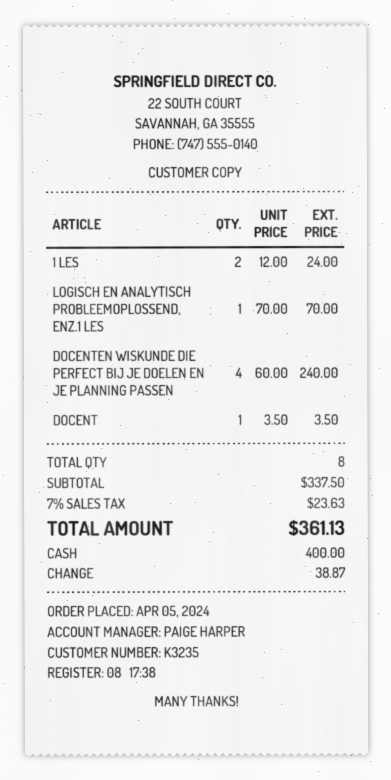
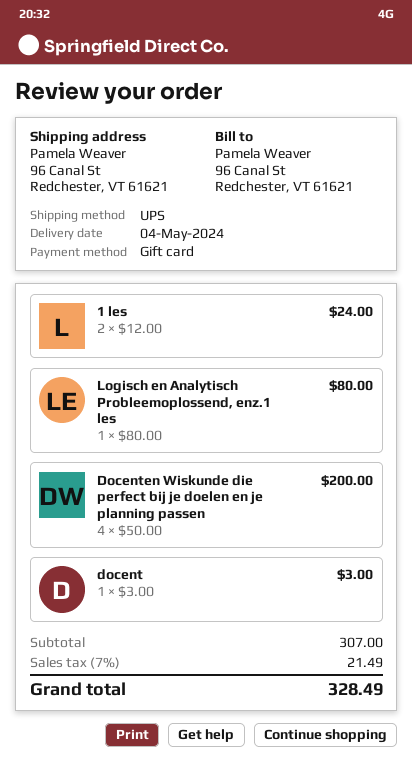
payment method: cash -> gift card
LOGISCH EN ANALYTISCH PROBLEEMOPLOSSEND, ENZ.1 LES: 1 x 70.00 = 70.00 -> 1 x 80.00 = 80.00
DOCENTEN WISKUNDE DIE PERFECT BIJ JE DOELEN EN JE PLANNING PASSEN: 4 x 60.00 = 240.00 -> 4 x 50.00 = 200.00
DOCENT: 1 x 3.50 = 3.50 -> 1 x 3.00 = 3.00
subtotal: 337.50 -> 307.00
tax: 7% = 23.63 -> 7% = 21.49
total: 361.13 -> 328.49

